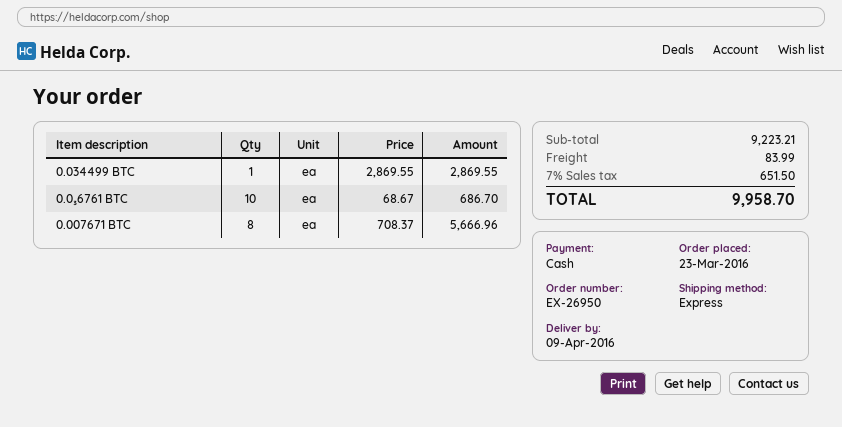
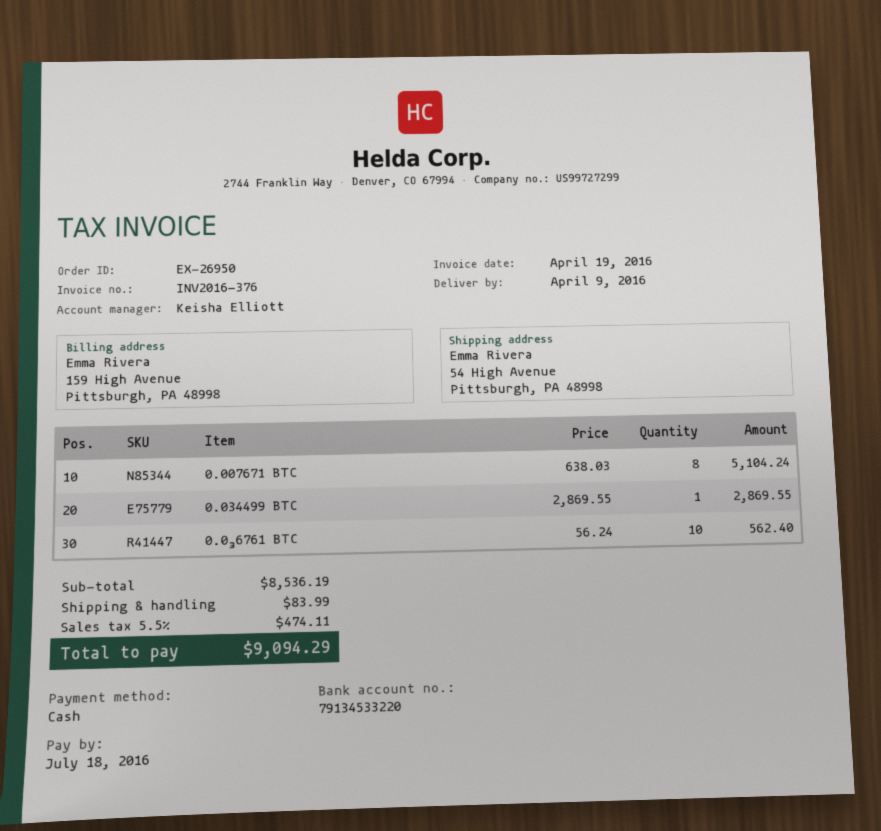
0.0₃6761 BTC: 10 x 68.67 = 686.70 -> 10 x 56.24 = 562.40
0.007671 BTC: 8 x 708.37 = 5666.96 -> 8 x 638.03 = 5104.24
subtotal: 9223.21 -> 8536.19
tax: 7% = 651.50 -> 5.5% = 474.11
total: 9958.70 -> 9094.29

